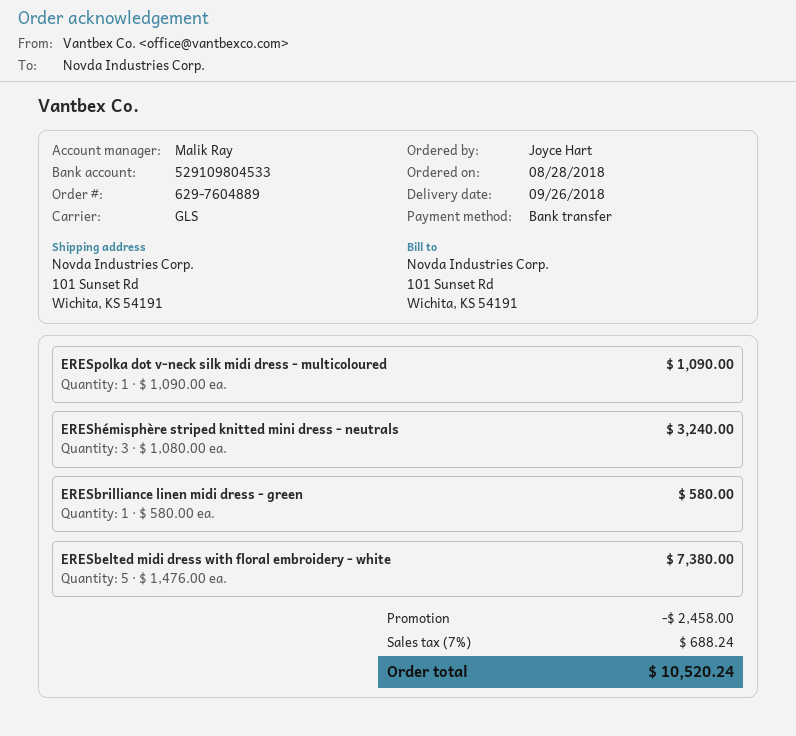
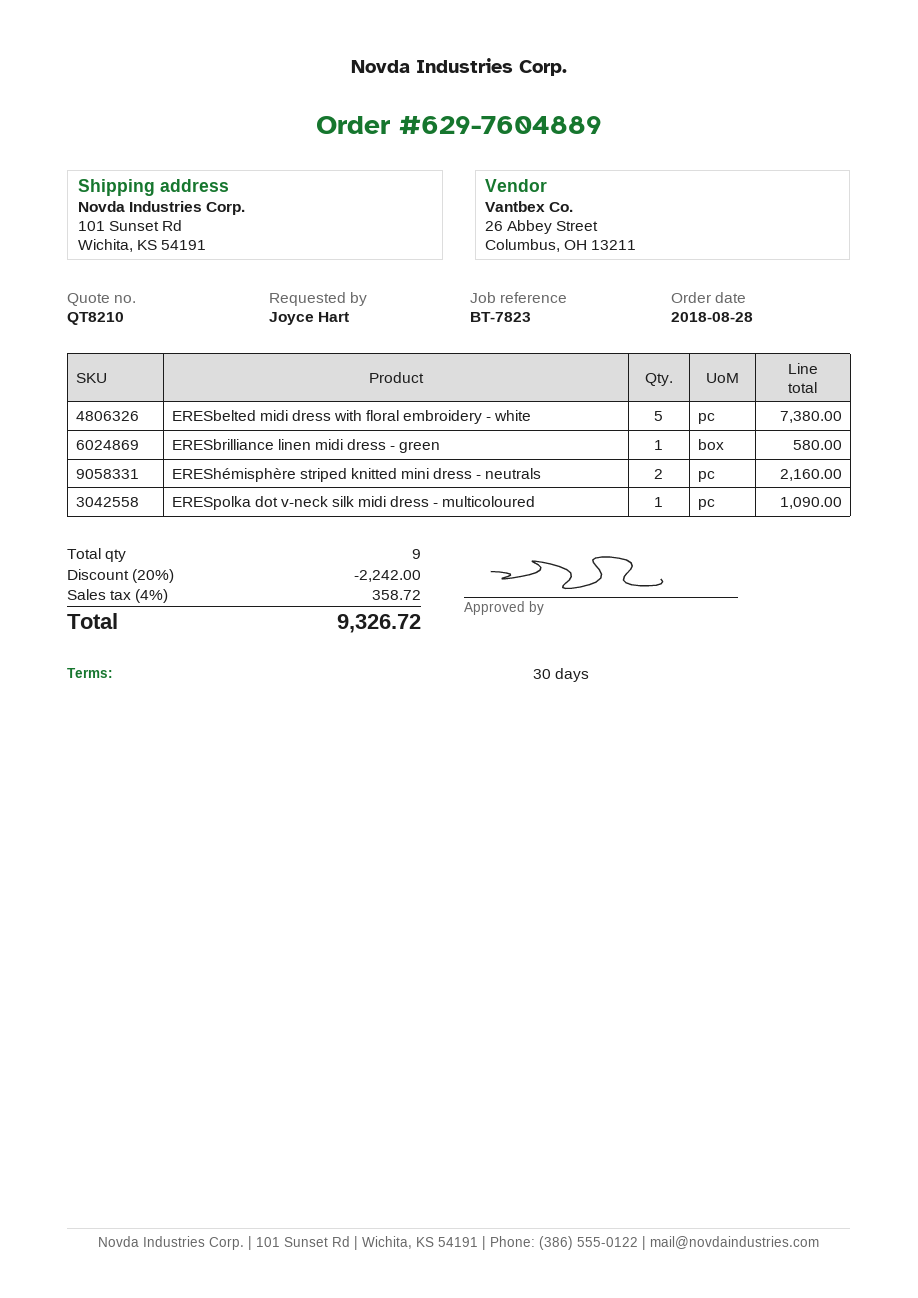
EREShémisphère striped knitted mini dress - neutrals: 3 for 3240.00 -> 2 for 2160.00
discount: 2458.00 -> 2242.00
tax: 7% = 688.24 -> 4% = 358.72
total: 10520.24 -> 9326.72

